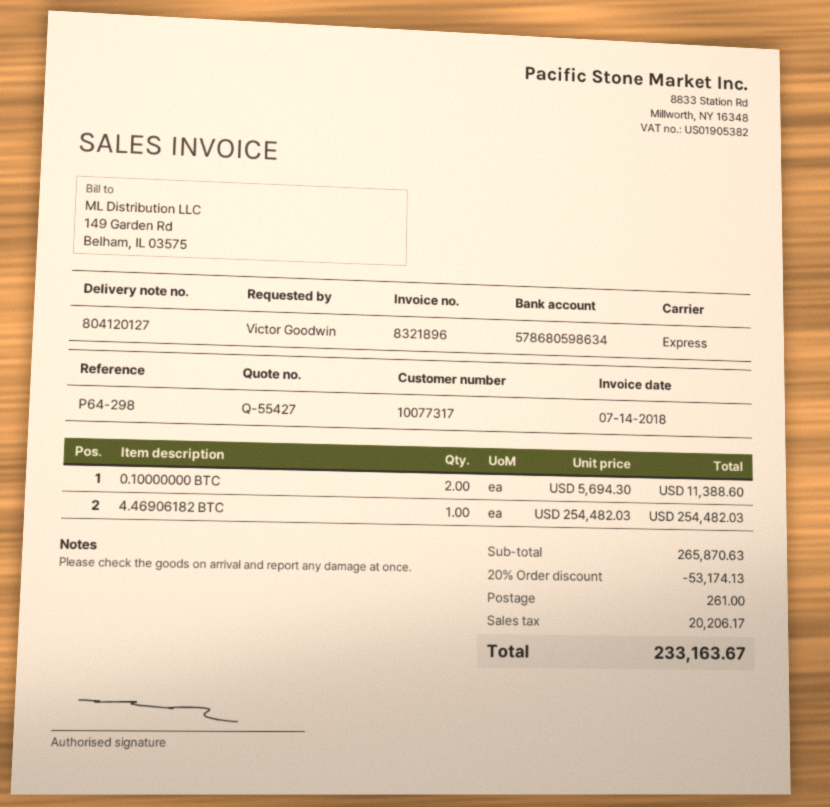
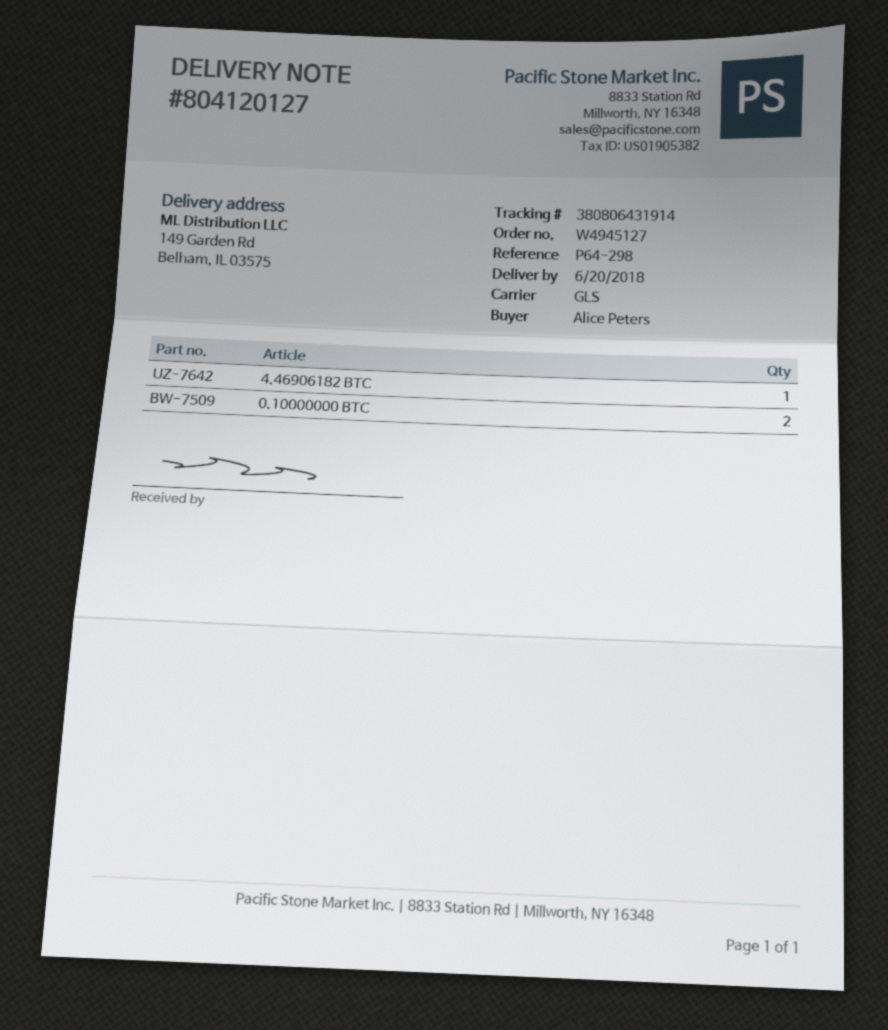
ordered by: Victor Goodwin -> Alice Peters
shipping method: express -> GLS

